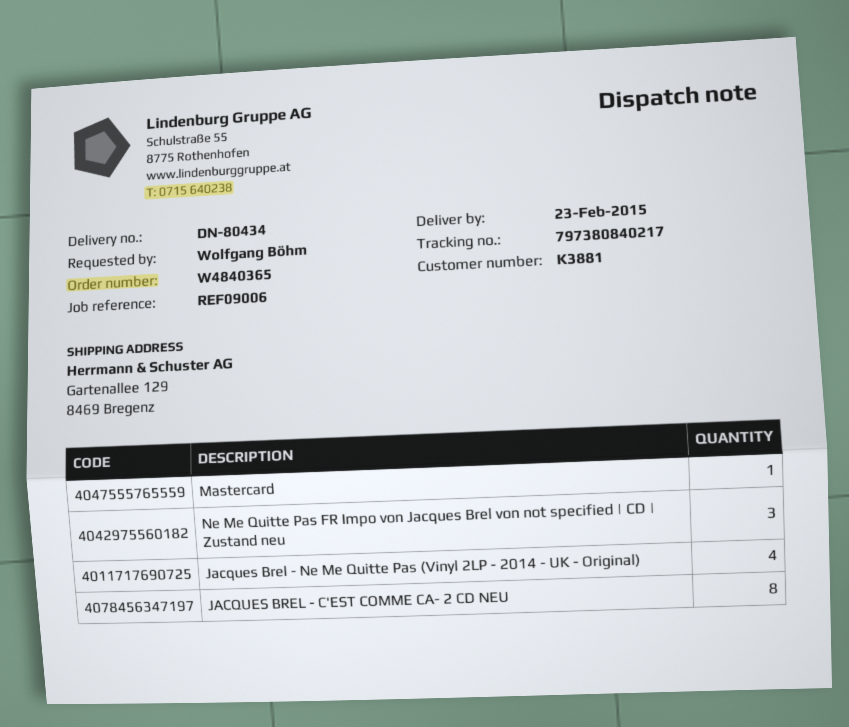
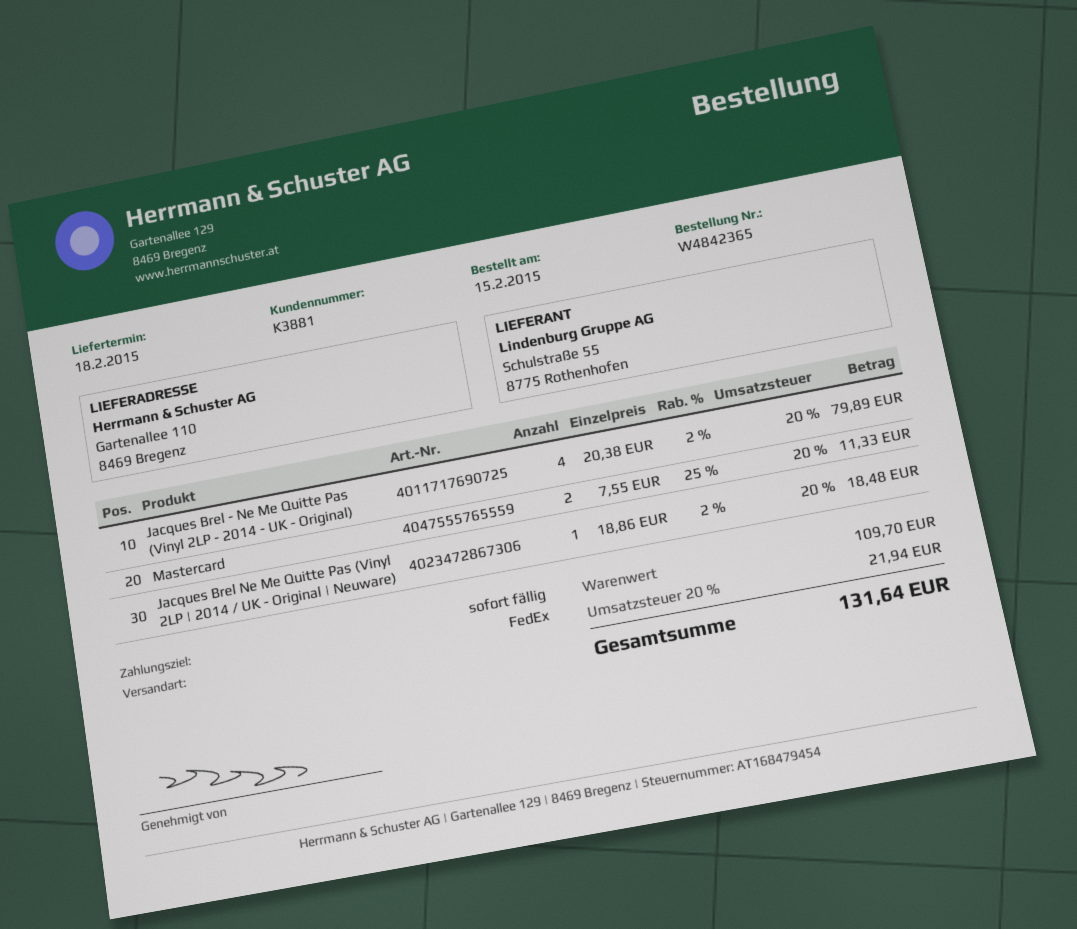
order number: W4840365 -> W4842365
delivery date: 2015-02-23 -> 2015-02-18
ship to: Gartenallee 129, 8469 Bregenz -> Gartenallee 110, 8469 Bregenz
Mastercard: 1 -> 2
Ne Me Quitte Pas FR Impo von Jacques Brel von not specified | CD | Zustand neu: 3 -> none
JACQUES BREL - C'EST COMME CA- 2 CD NEU: 8 -> none
Jacques Brel Ne Me Quitte Pas (Vinyl 2LP | 2014 / UK - Original | Neuware): none -> 1

